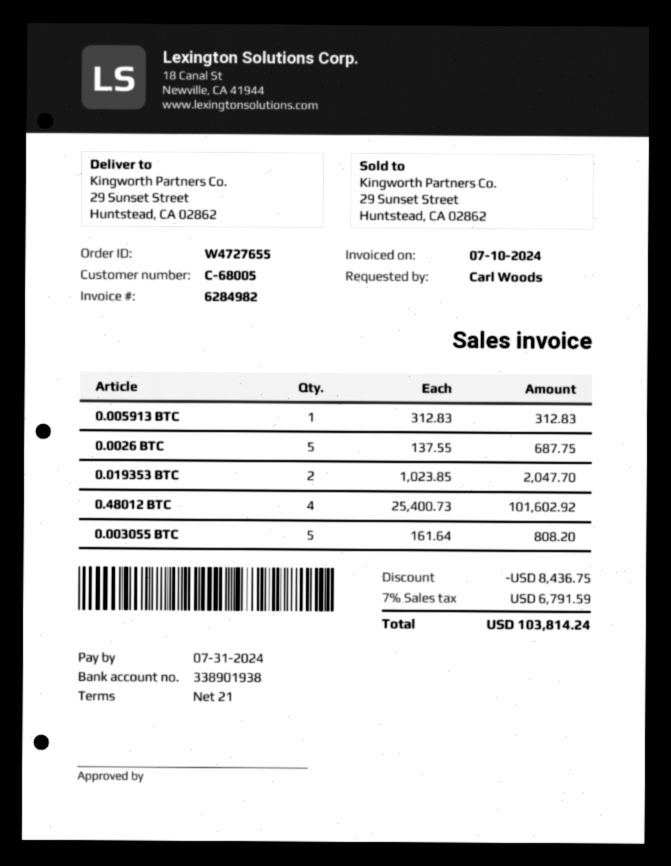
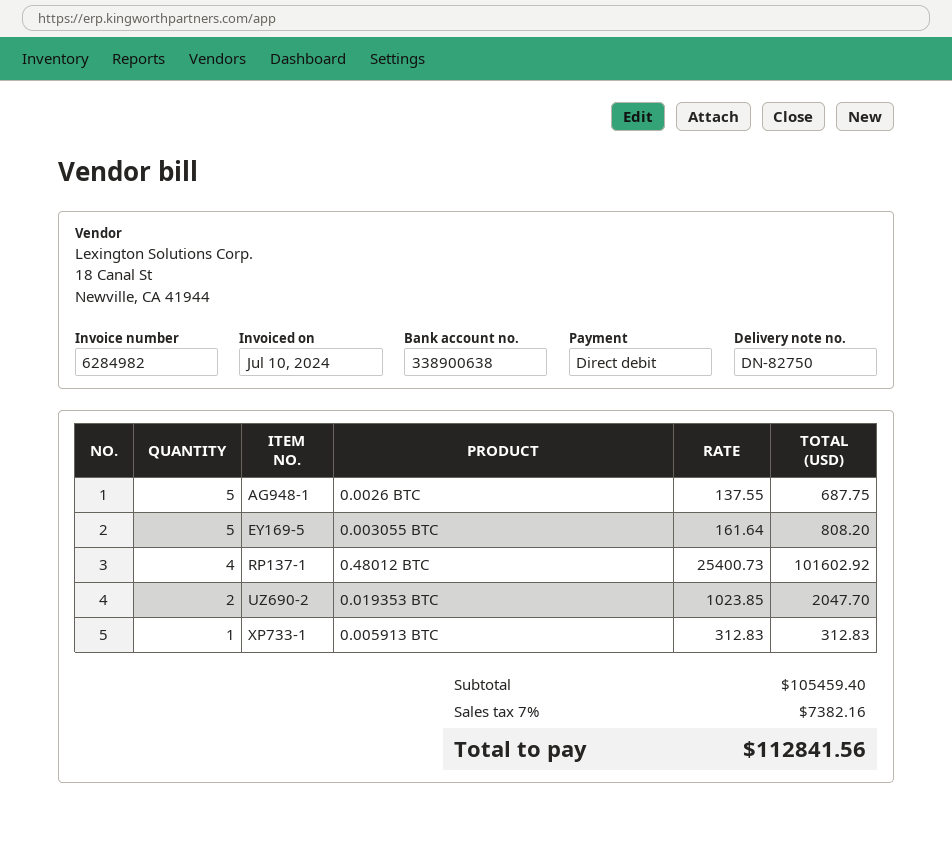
bank account: 338901938 -> 338900638
discount: 8436.75 -> none
tax: 7% = 6791.59 -> 7% = 7382.16
total: 103814.24 -> 112841.56

